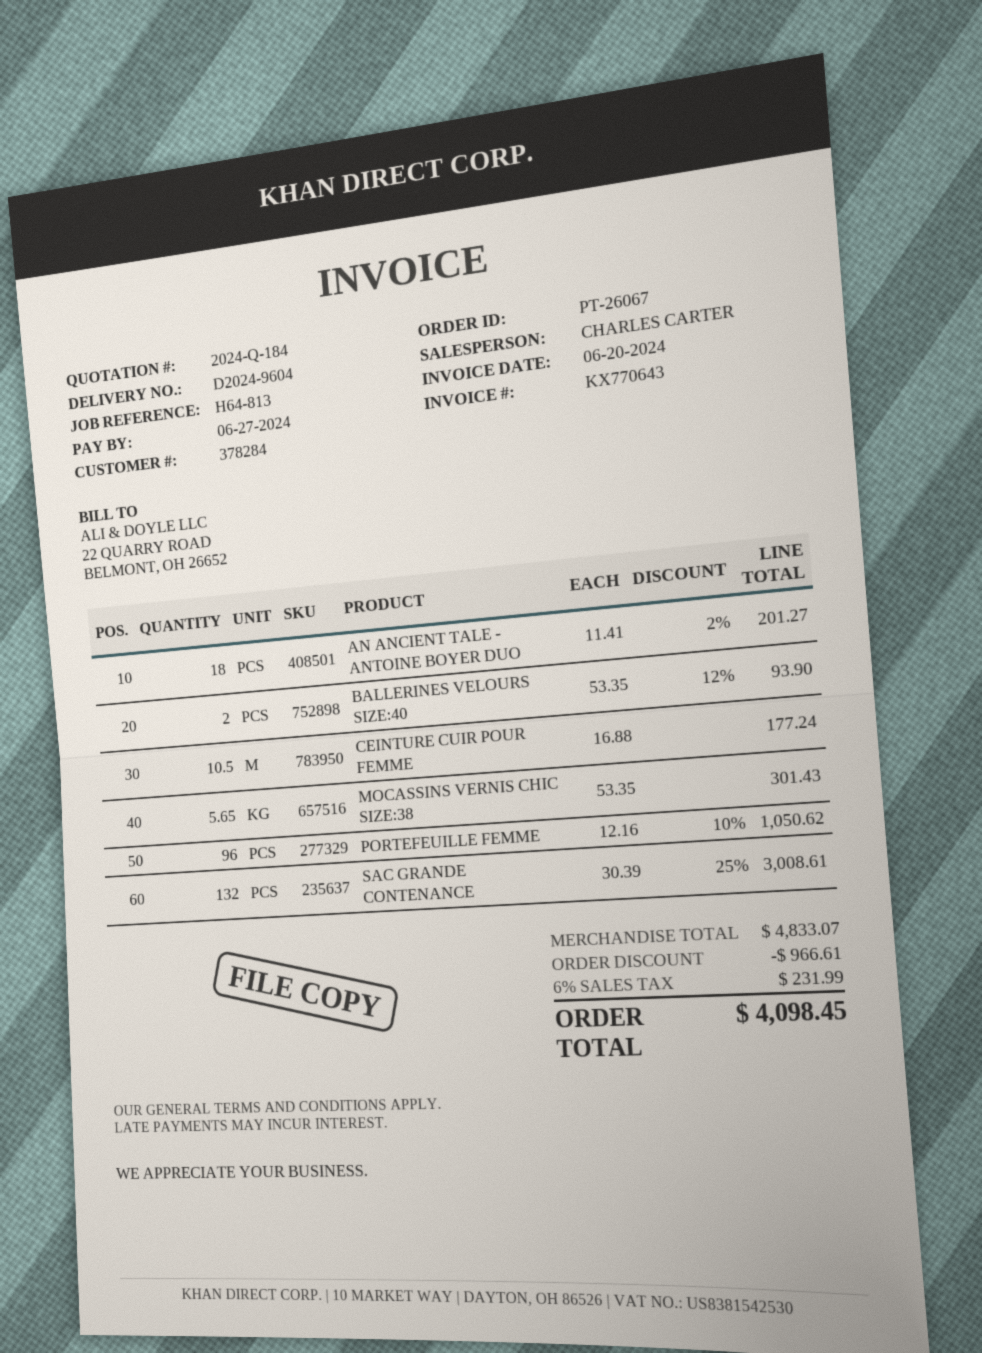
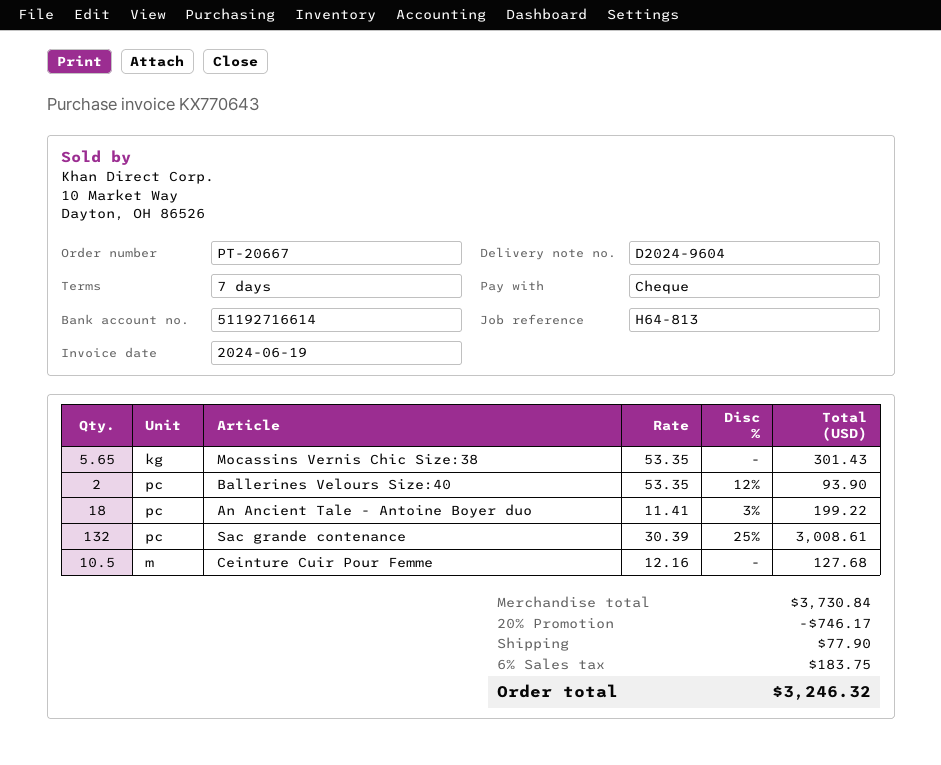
order number: PT-26067 -> PT-20667
invoice date: 2024-06-20 -> 2024-06-19
AN ANCIENT TALE - ANTOINE BOYER DUO: 18 x 11.41 - 2% = 201.27 -> 18 x 11.41 - 3% = 199.22
CEINTURE CUIR POUR FEMME: 10.5 x 16.88 = 177.24 -> 10.5 x 12.16 = 127.68
PORTEFEUILLE FEMME: 96 x 12.16 - 10% = 1050.62 -> none
subtotal: 4833.07 -> 3730.84
discount: 966.61 -> 746.17
shipping: none -> 77.90
tax: 6% = 231.99 -> 6% = 183.75
total: 4098.45 -> 3246.32

